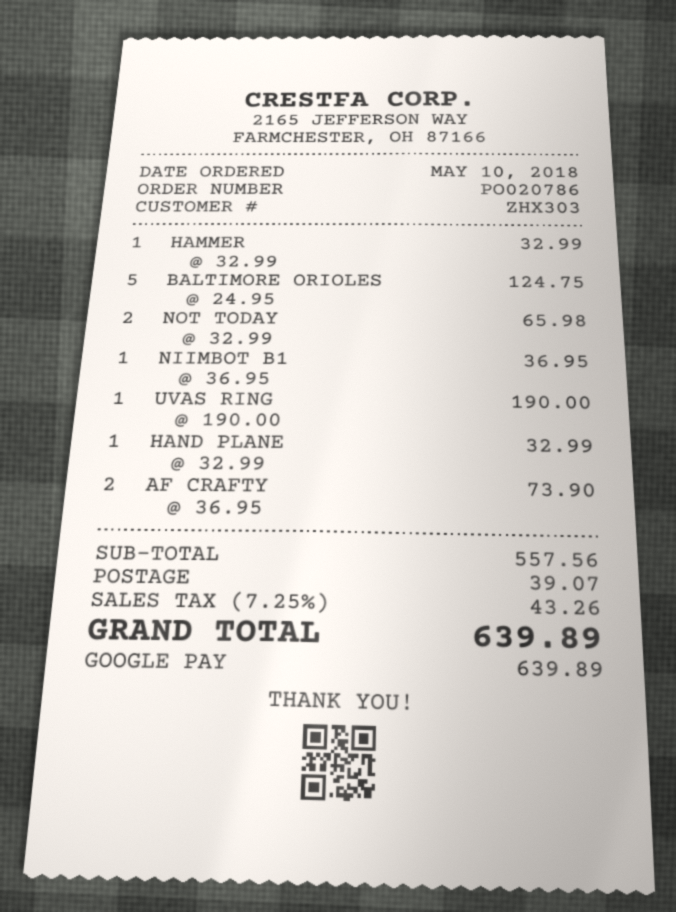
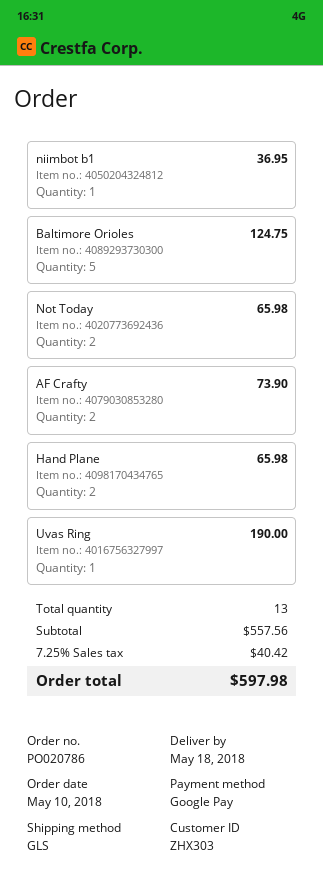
HAMMER: 1 for 32.99 -> none
HAND PLANE: 1 for 32.99 -> 2 for 65.98
shipping: 39.07 -> none
tax: 7.25% = 43.26 -> 7.25% = 40.42
total: 639.89 -> 597.98

